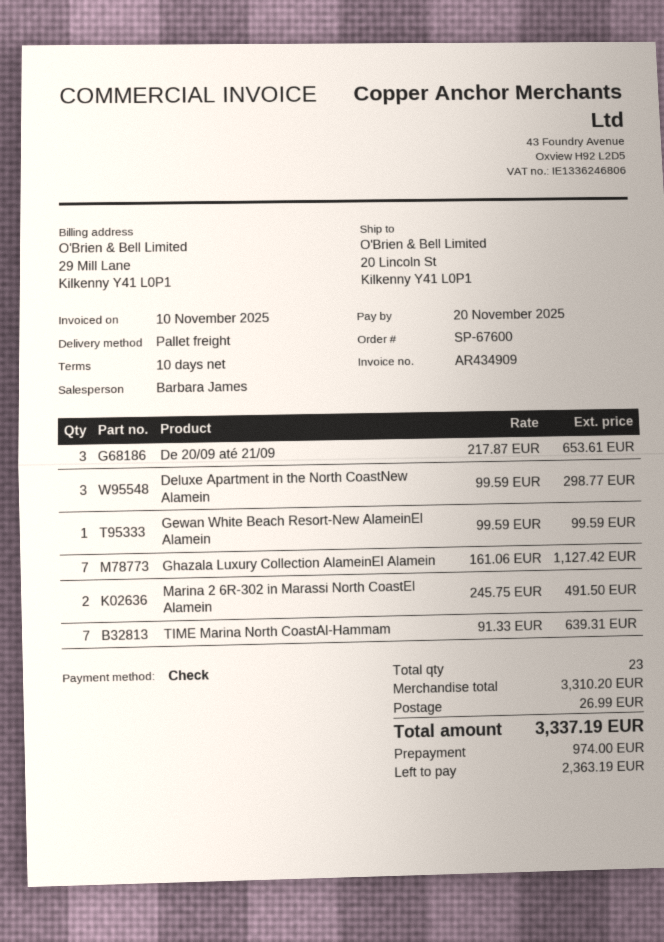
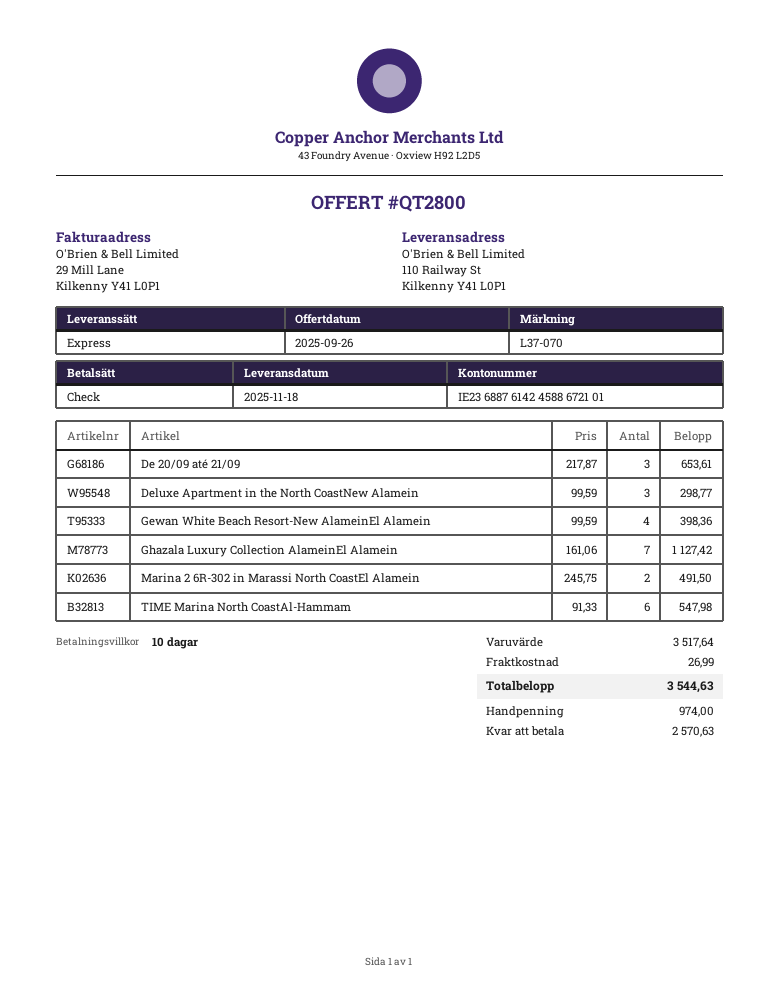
shipping method: pallet freight -> express
ship to: 20 Lincoln St, Kilkenny Y41 L0P1 -> 110 Railway St, Kilkenny Y41 L0P1
Gewan White Beach Resort-New AlameinEl Alamein: 1 x 99.59 = 99.59 -> 4 x 99.59 = 398.36
TIME Marina North CoastAl-Hammam: 7 x 91.33 = 639.31 -> 6 x 91.33 = 547.98
subtotal: 3310.20 -> 3517.64
total: 3337.19 -> 3544.63
balance: 2363.19 -> 2570.63

